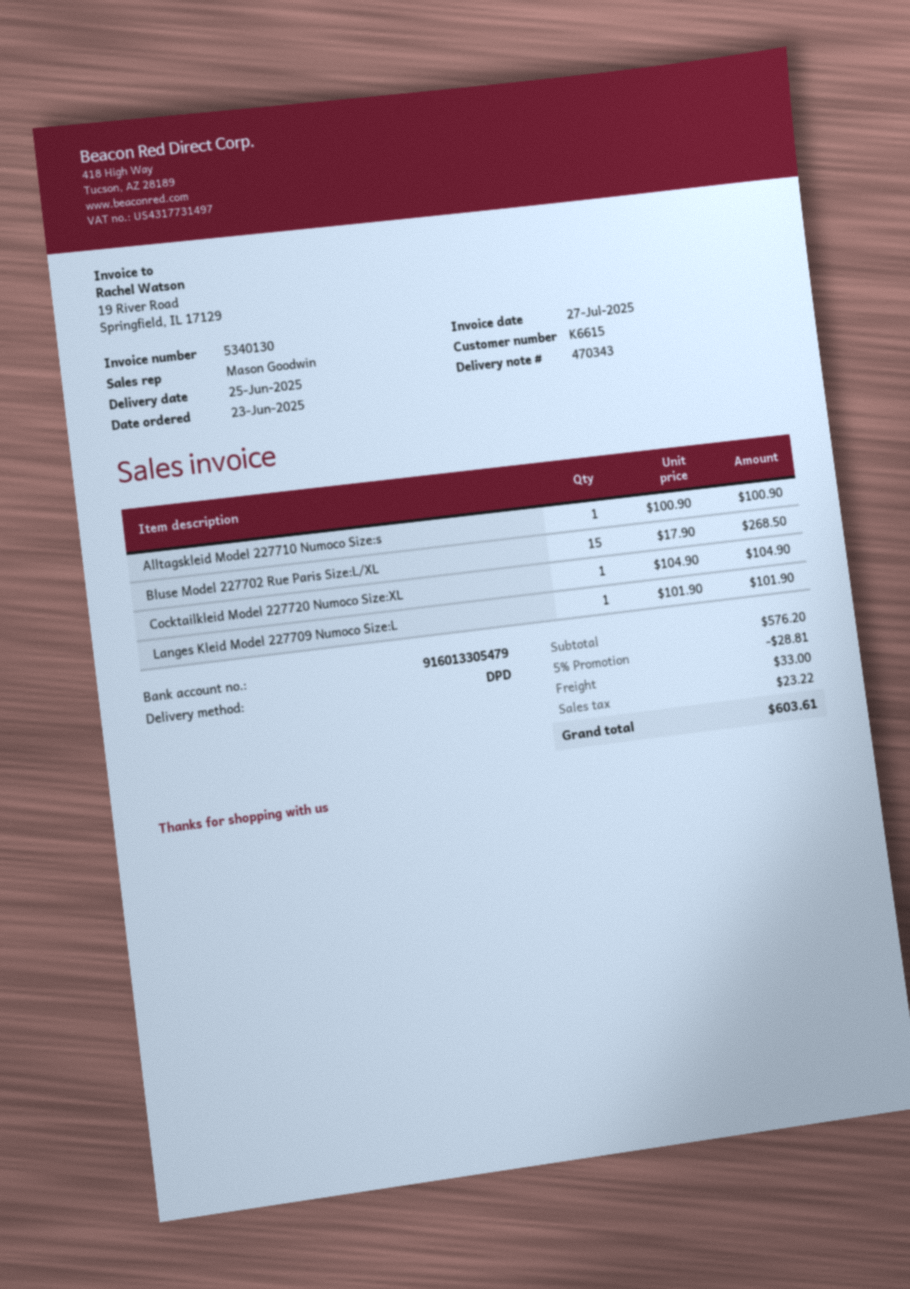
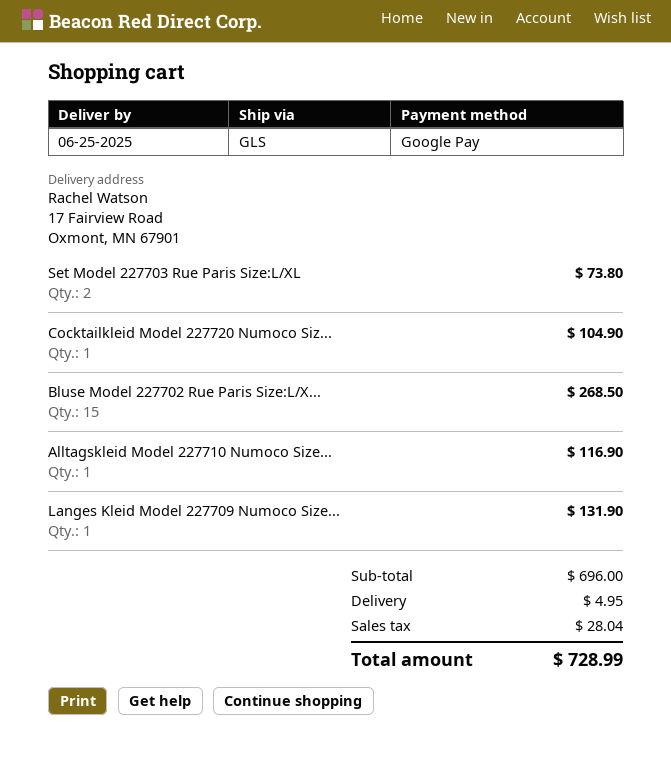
shipping method: DPD -> GLS
Alltagskleid Model 227710 Numoco Size:s: 1 for 100.90 -> 1 for 116.90
Langes Kleid Model 227709 Numoco Size:L: 1 for 101.90 -> 1 for 131.90
Set Model 227703 Rue Paris Size:L/XL: none -> 2 for 73.80
subtotal: 576.20 -> 696.00
discount: 5% = 28.81 -> none
shipping: 33.00 -> 4.95
tax: 23.22 -> 28.04
total: 603.61 -> 728.99

